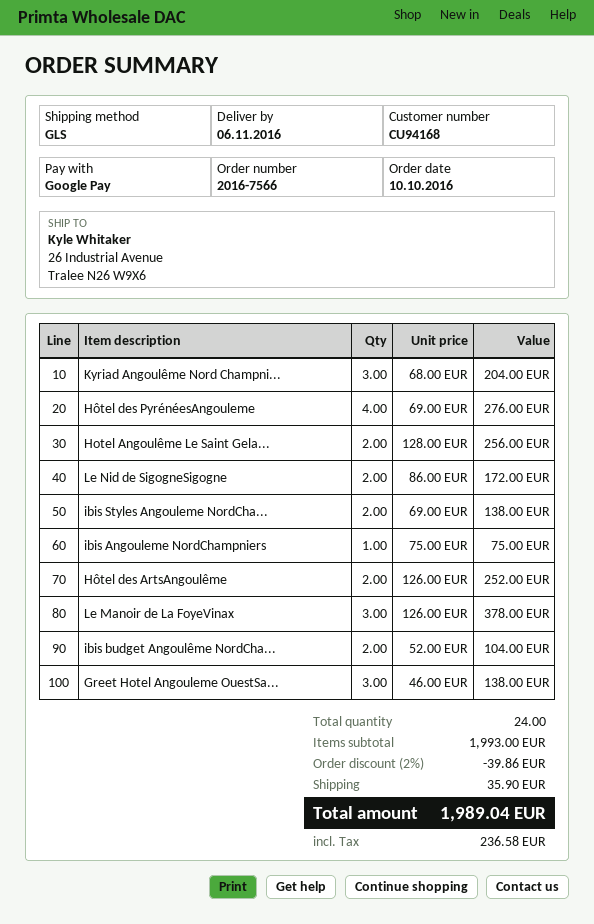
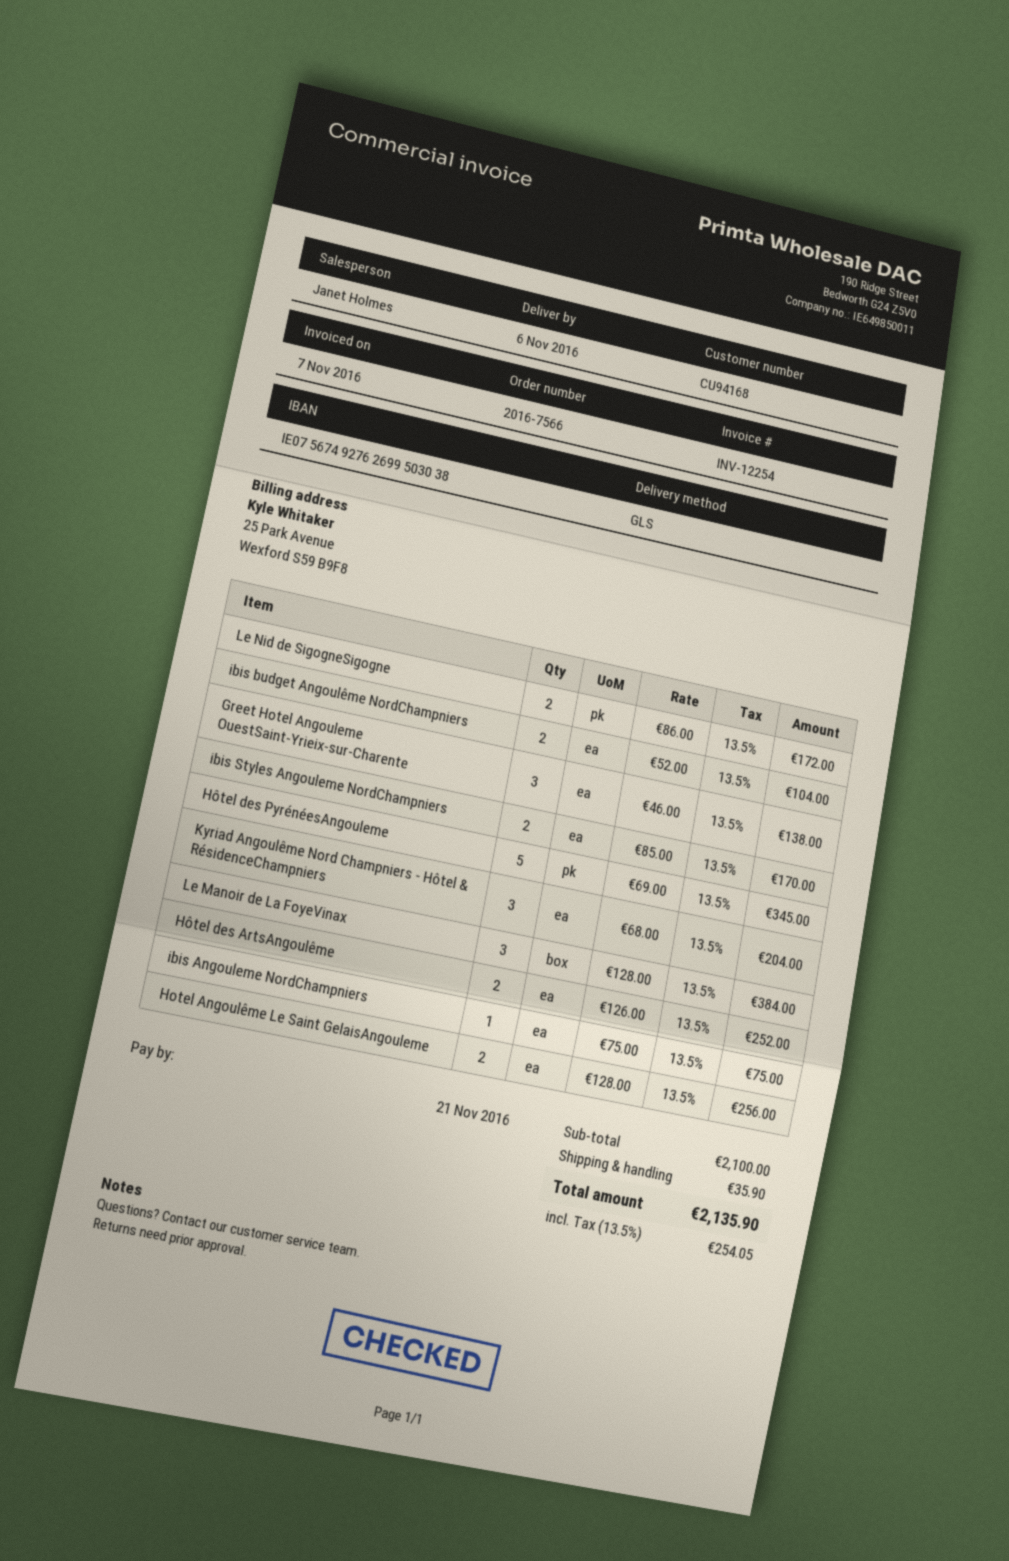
Hôtel des PyrénéesAngouleme: 4 x 69.00 = 276.00 -> 5 x 69.00 = 345.00
ibis Styles Angouleme NordCha...: 2 x 69.00 = 138.00 -> 2 x 85.00 = 170.00
Le Manoir de La FoyeVinax: 3 x 126.00 = 378.00 -> 3 x 128.00 = 384.00
subtotal: 1993.00 -> 2100.00
discount: 2% = 39.86 -> none
tax: 236.58 -> 254.05
total: 1989.04 -> 2135.90

